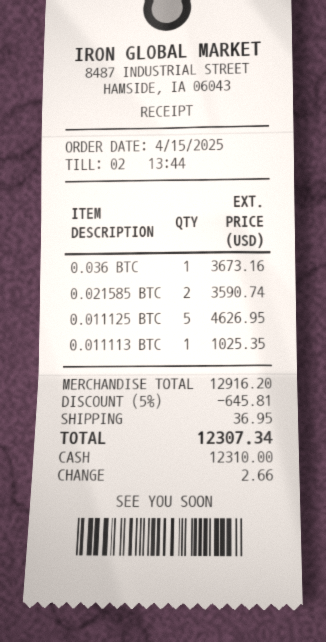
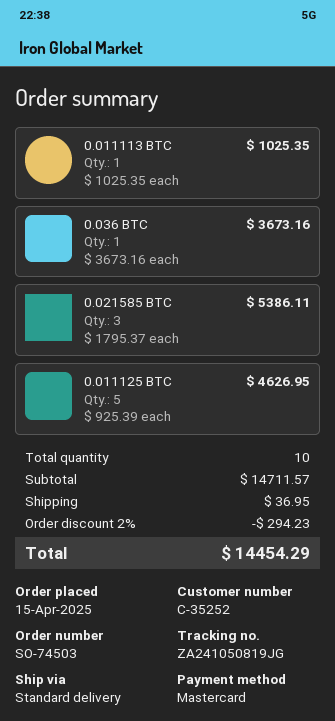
payment method: cash -> Mastercard
0.021585 BTC: 2 for 3590.74 -> 3 for 5386.11
subtotal: 12916.20 -> 14711.57
discount: 5% = 645.81 -> 2% = 294.23
total: 12307.34 -> 14454.29

